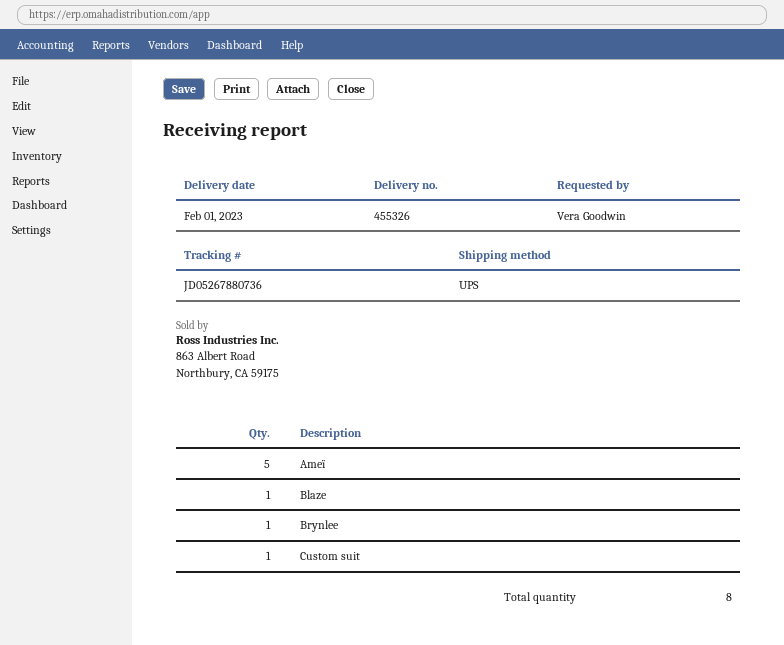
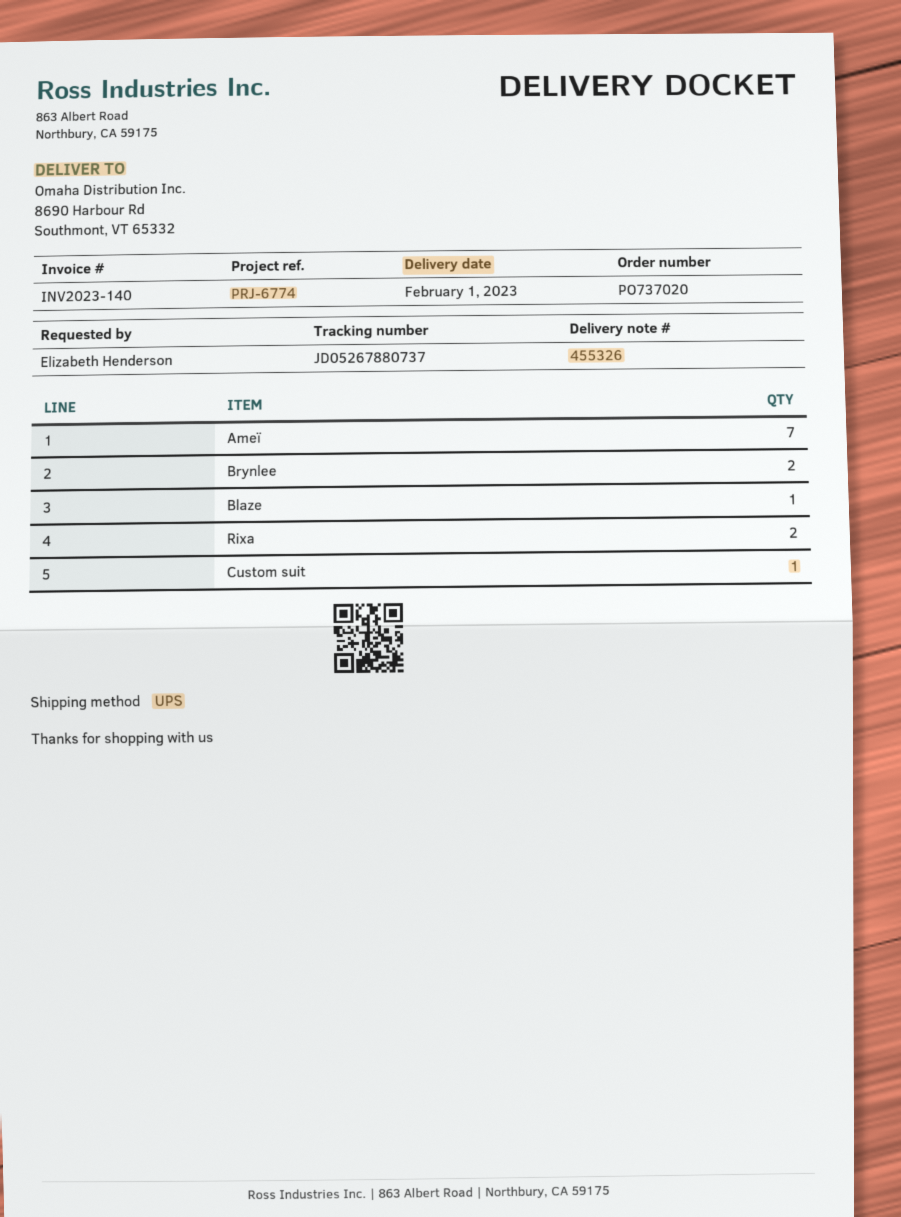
ordered by: Vera Goodwin -> Elizabeth Henderson
tracking number: JD05267880736 -> JD05267880737
Ameï: 5 -> 7
Brynlee: 1 -> 2
Rixa: none -> 2

